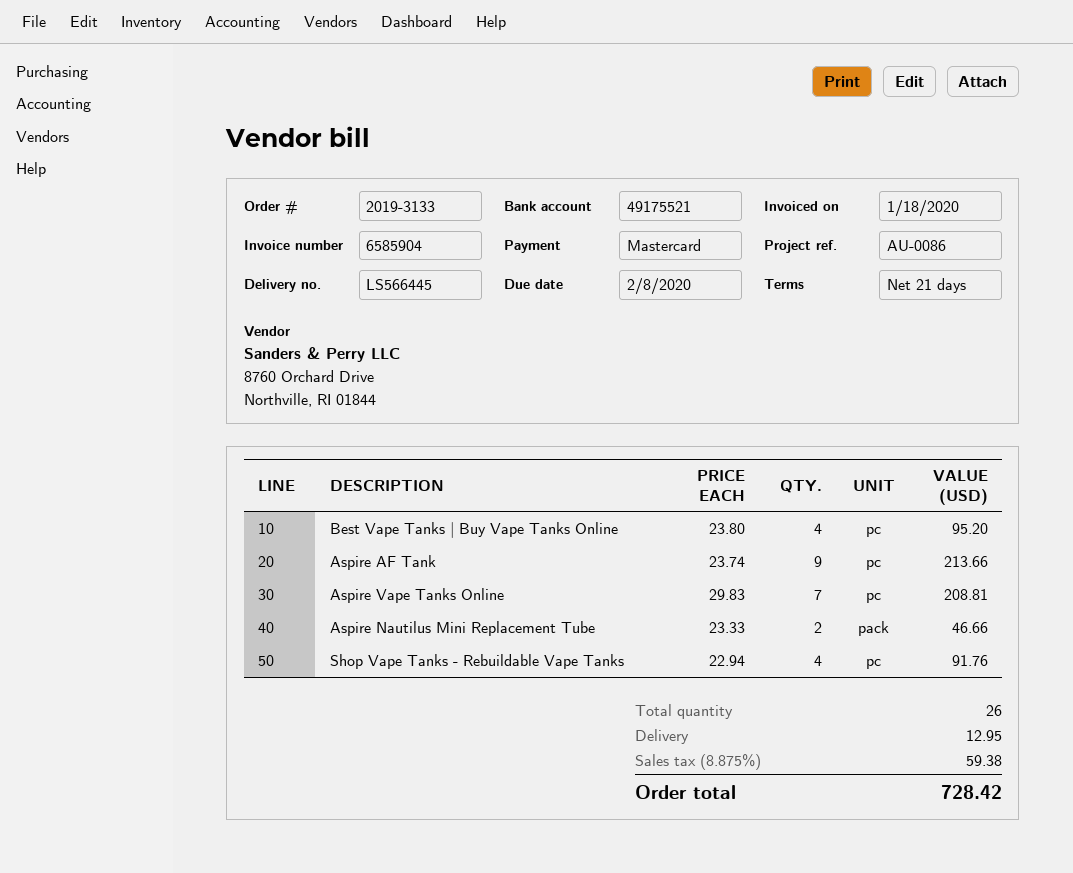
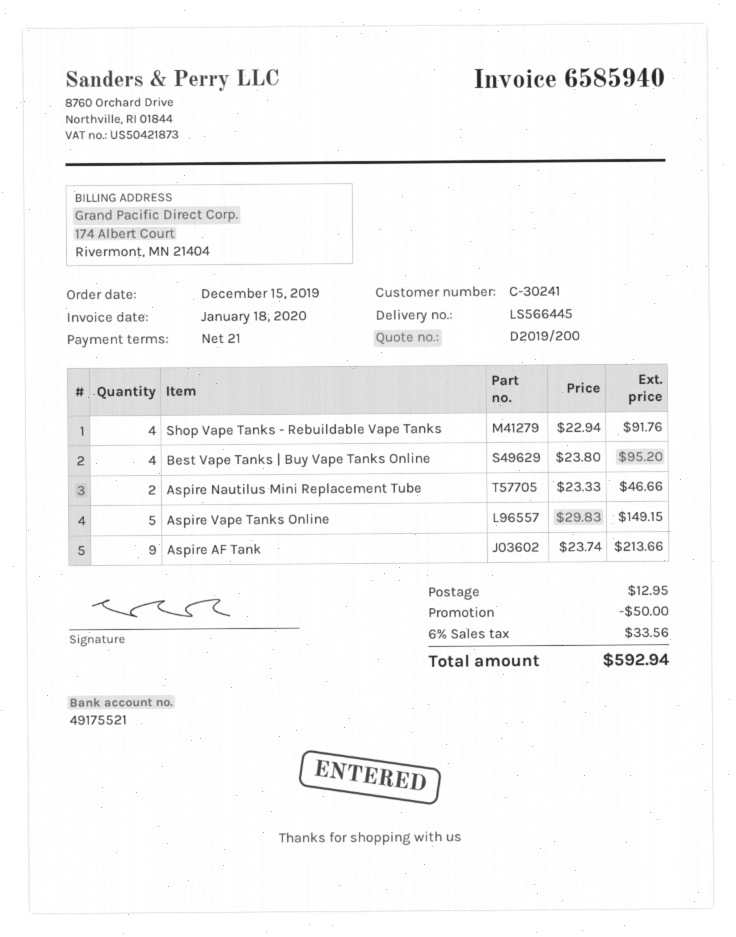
invoice number: 6585904 -> 6585940
Aspire Vape Tanks Online: 7 x 29.83 = 208.81 -> 5 x 29.83 = 149.15
discount: none -> 50.00
tax: 8.875% = 59.38 -> 6% = 33.56
total: 728.42 -> 592.94

